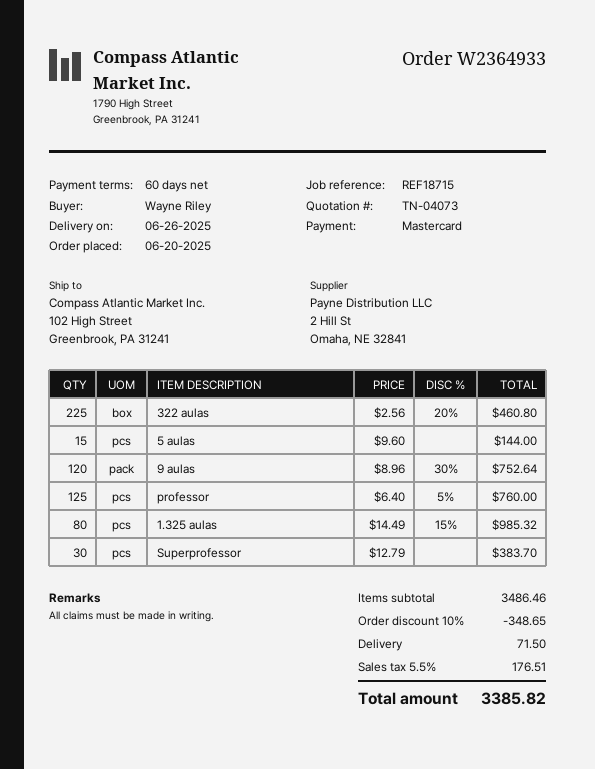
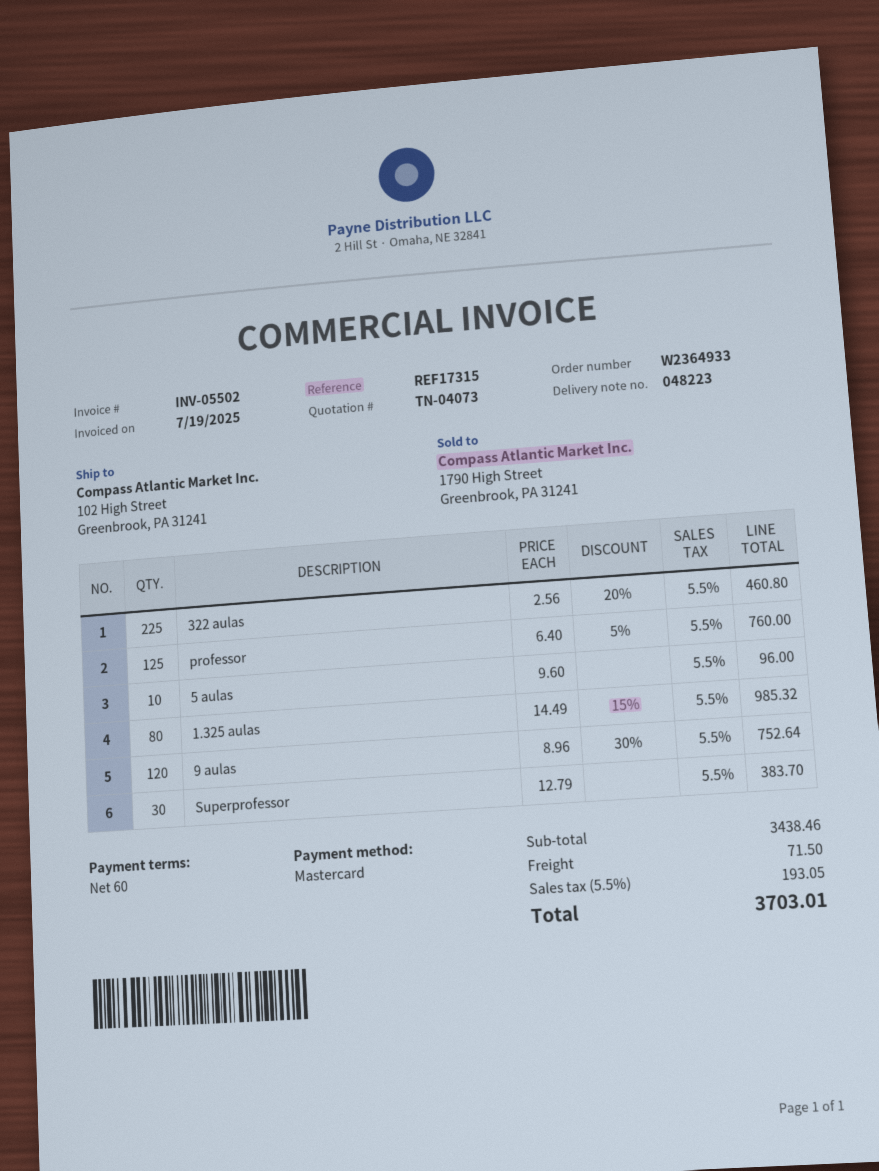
reference: REF18715 -> REF17315
5 aulas: 15 x 9.60 = 144.00 -> 10 x 9.60 = 96.00
subtotal: 3486.46 -> 3438.46
discount: 10% = 348.65 -> none
tax: 5.5% = 176.51 -> 5.5% = 193.05
total: 3385.82 -> 3703.01

